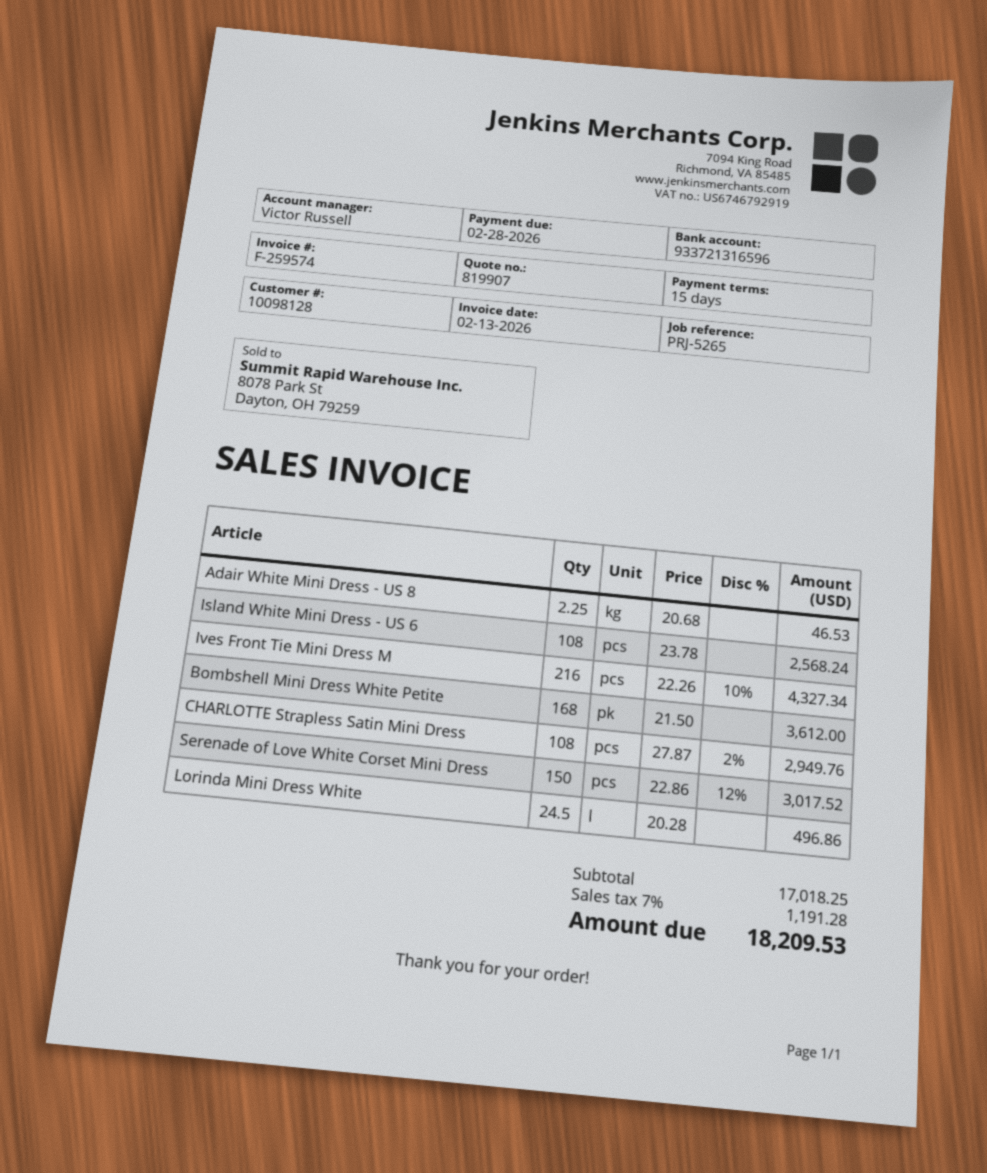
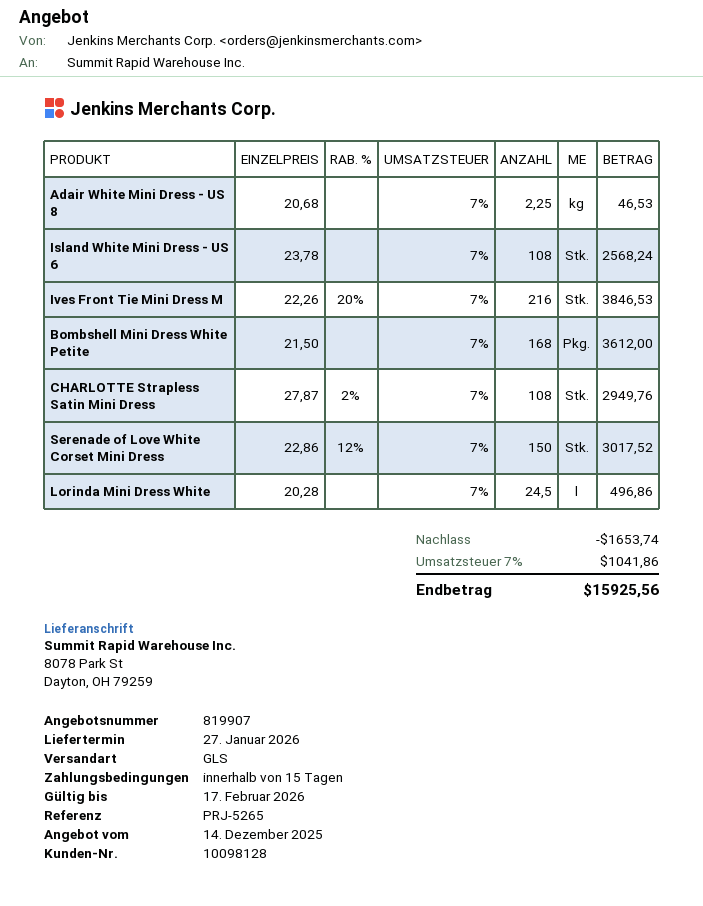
Ives Front Tie Mini Dress M: 216 x 22.26 - 10% = 4327.34 -> 216 x 22.26 - 20% = 3846.53
discount: none -> 1653.74
tax: 7% = 1191.28 -> 7% = 1041.86
total: 18209.53 -> 15925.56

